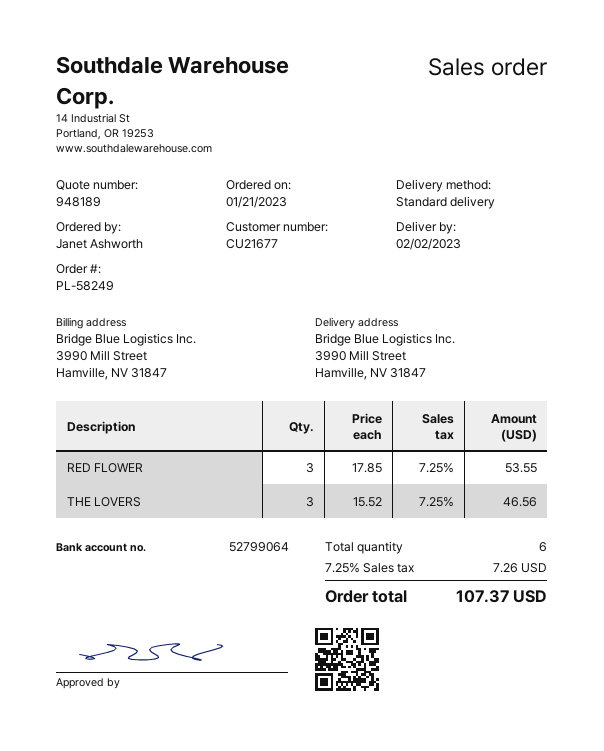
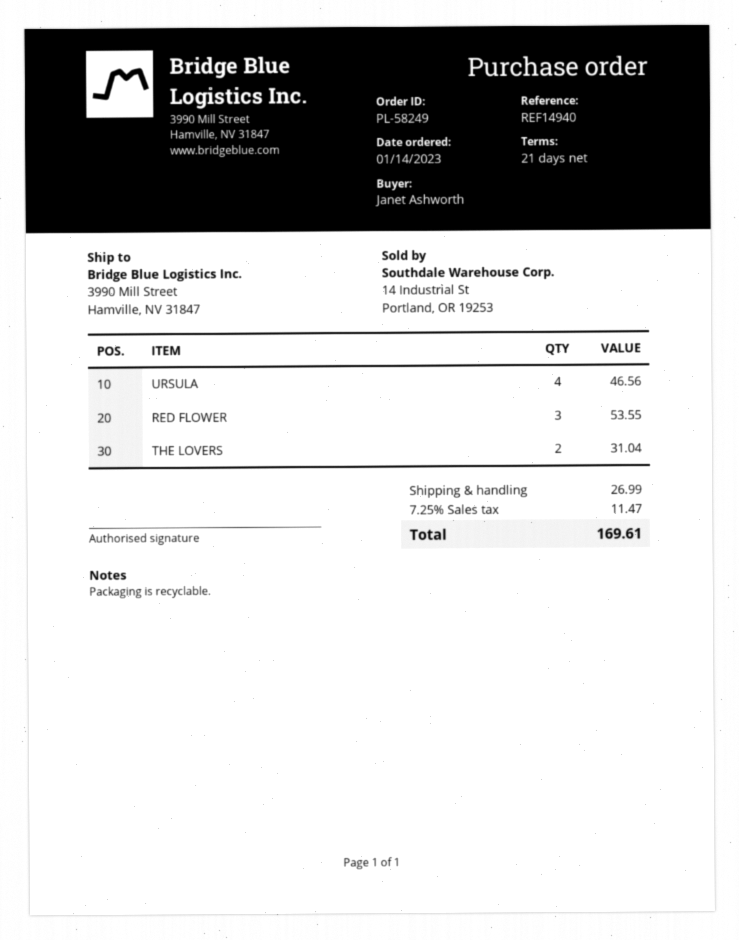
order date: 2023-01-21 -> 2023-01-14
THE LOVERS: 3 for 46.56 -> 2 for 31.04
URSULA: none -> 4 for 46.56
shipping: none -> 26.99
tax: 7.25% = 7.26 -> 7.25% = 11.47
total: 107.37 -> 169.61

